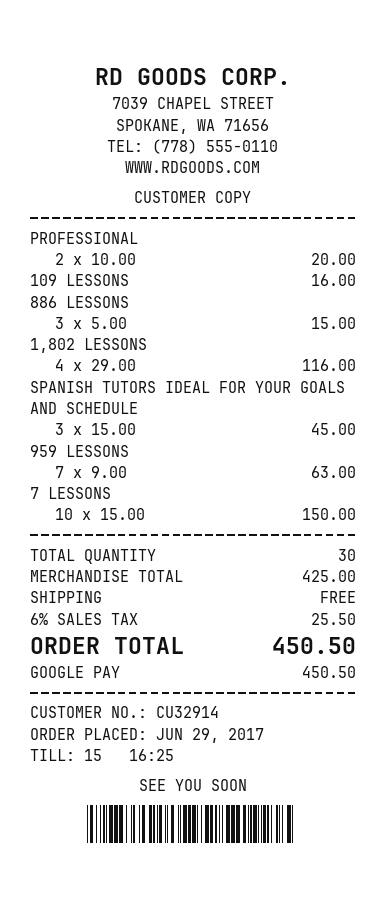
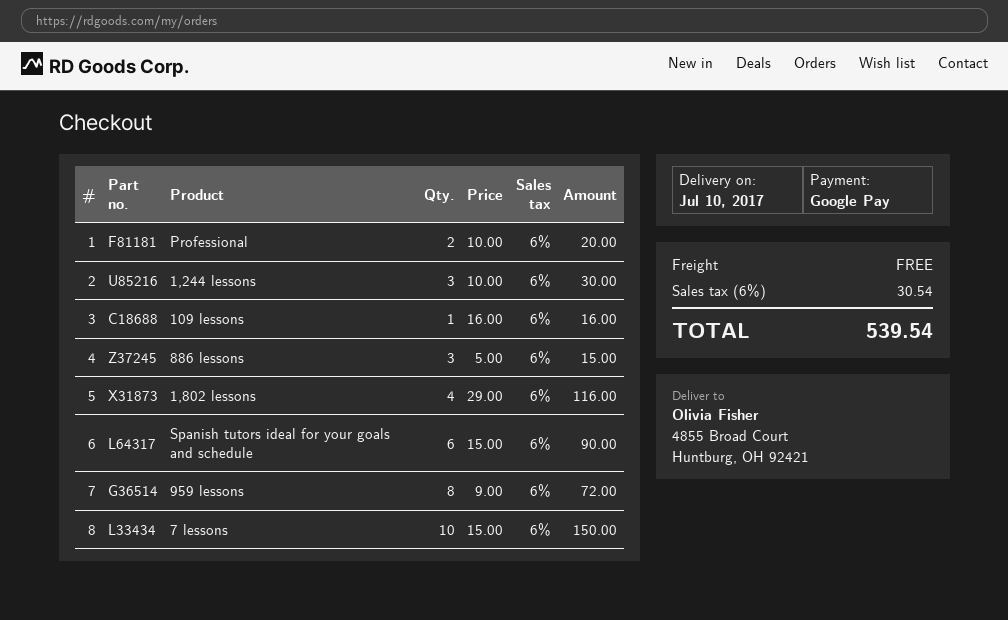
SPANISH TUTORS IDEAL FOR YOUR GOALS AND SCHEDULE: 3 x 15.00 = 45.00 -> 6 x 15.00 = 90.00
959 LESSONS: 7 x 9.00 = 63.00 -> 8 x 9.00 = 72.00
1,244 lessons: none -> 3 x 10.00 = 30.00
tax: 6% = 25.50 -> 6% = 30.54
total: 450.50 -> 539.54

